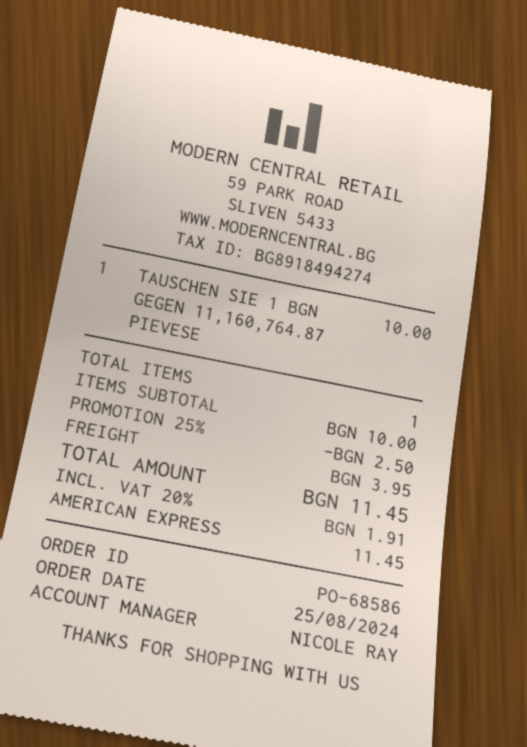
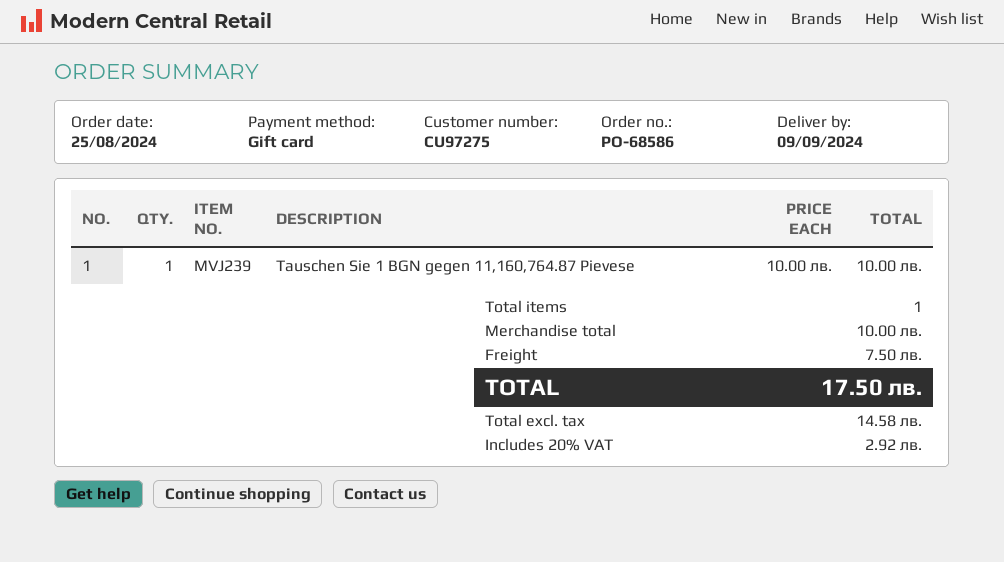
payment method: American Express -> gift card
discount: 25% = 2.50 -> none
shipping: 3.95 -> 7.50
tax: 20% = 1.91 -> 20% = 2.92
total: 11.45 -> 17.50

